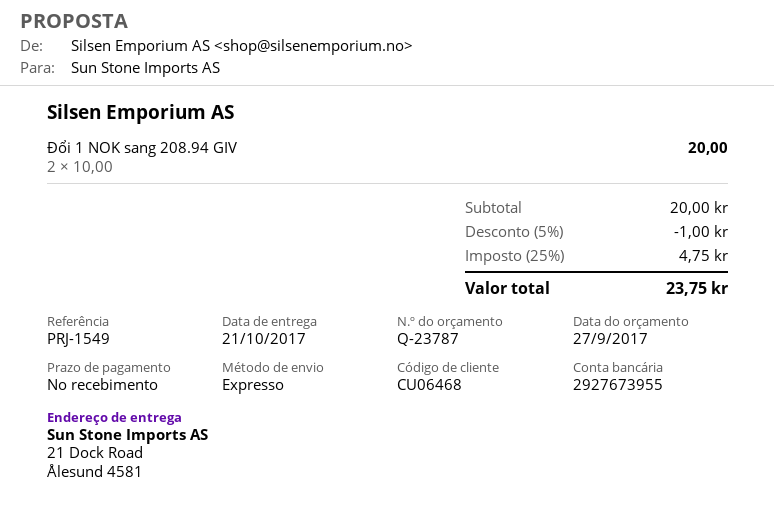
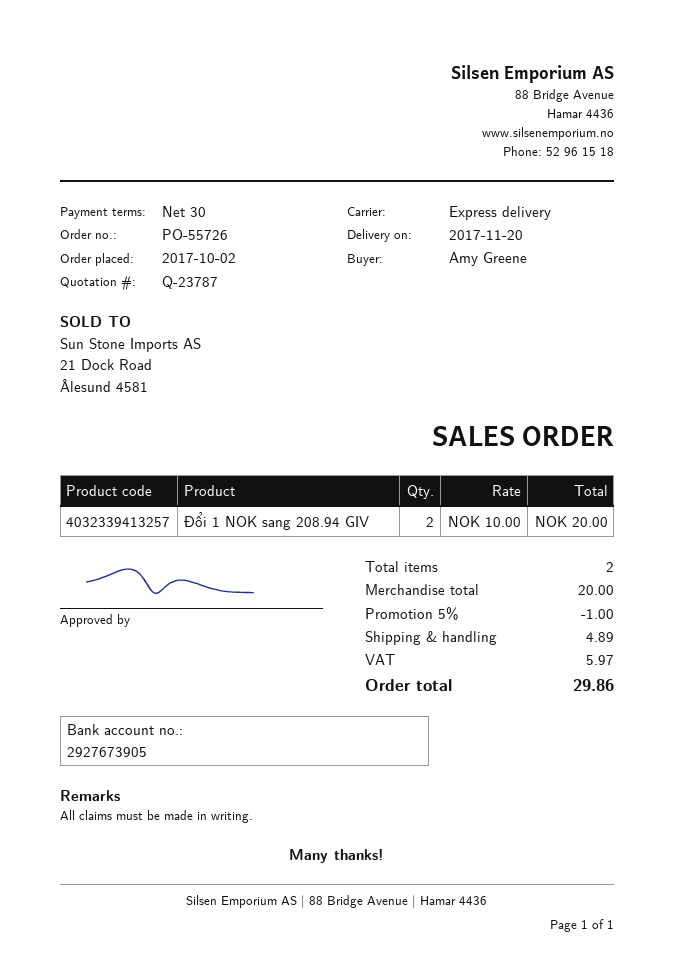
delivery date: 2017-10-21 -> 2017-11-20
payment terms: on receipt -> 30 days
bank account: 2927673955 -> 2927673905
shipping: none -> 4.89
tax: 4.75 -> 5.97
total: 23.75 -> 29.86

